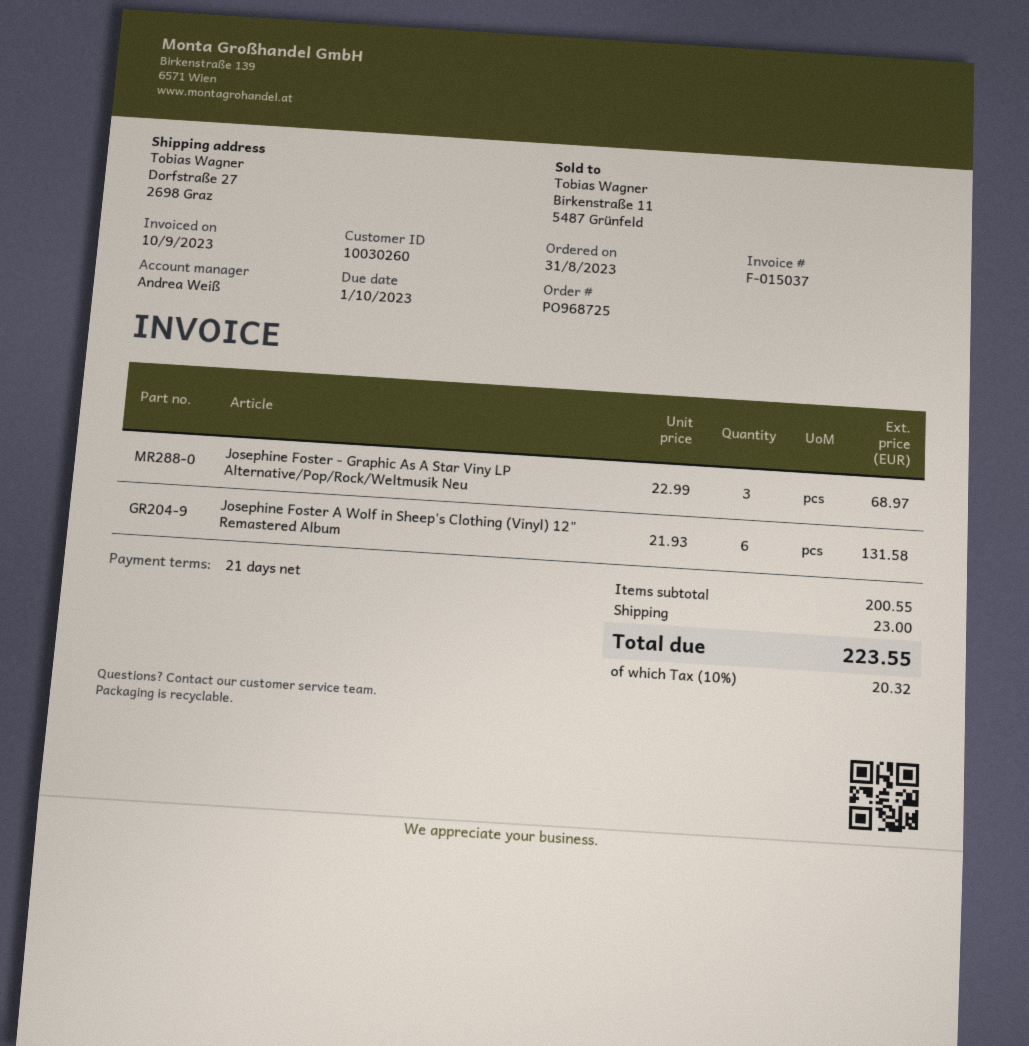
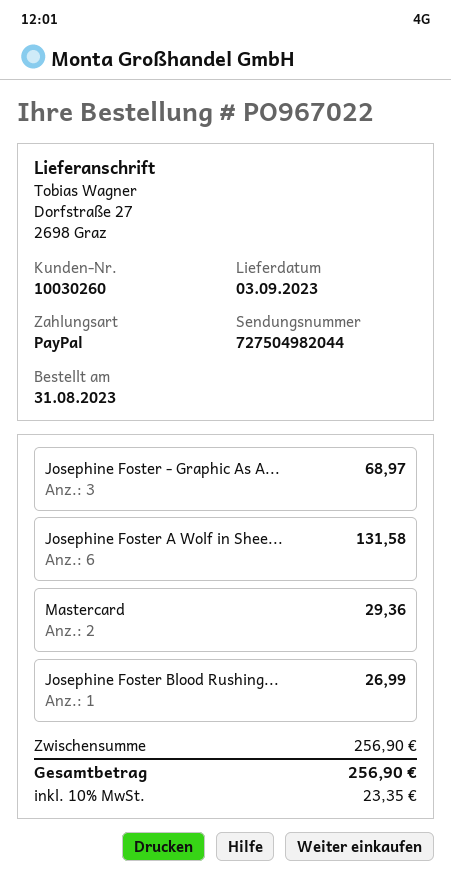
order number: PO968725 -> PO967022
Mastercard: none -> 2 for 29.36
Josephine Foster Blood Rushing...: none -> 1 for 26.99
subtotal: 200.55 -> 256.90
shipping: 23.00 -> none
tax: 10% = 20.32 -> 10% = 23.35
total: 223.55 -> 256.90

